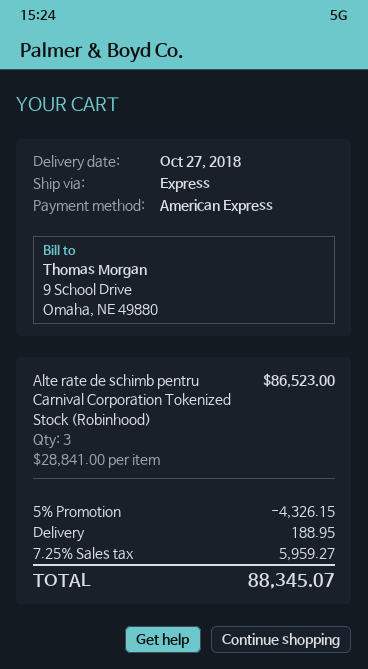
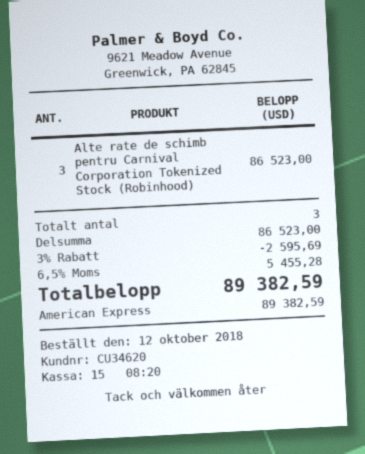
discount: 5% = 4326.15 -> 3% = 2595.69
shipping: 188.95 -> none
tax: 7.25% = 5959.27 -> 6.5% = 5455.28
total: 88345.07 -> 89382.59

